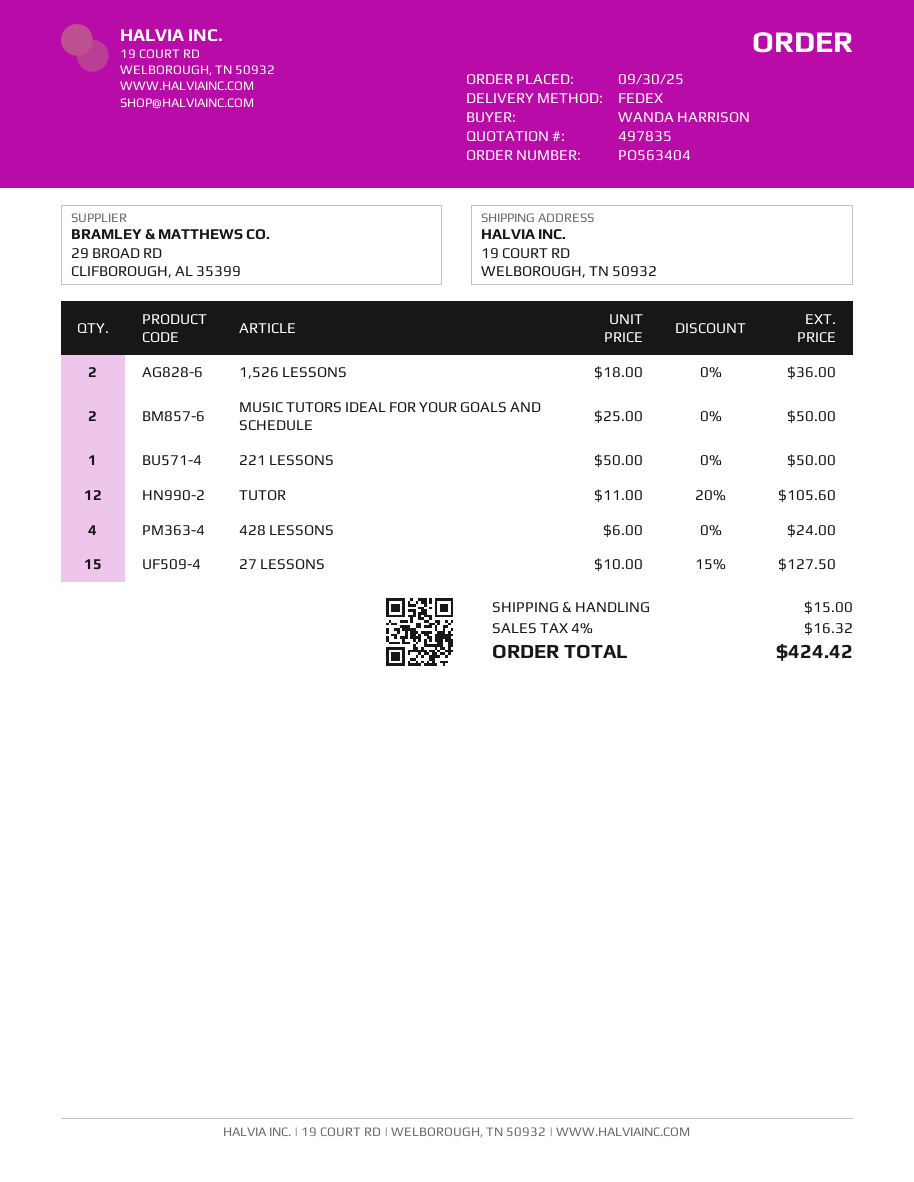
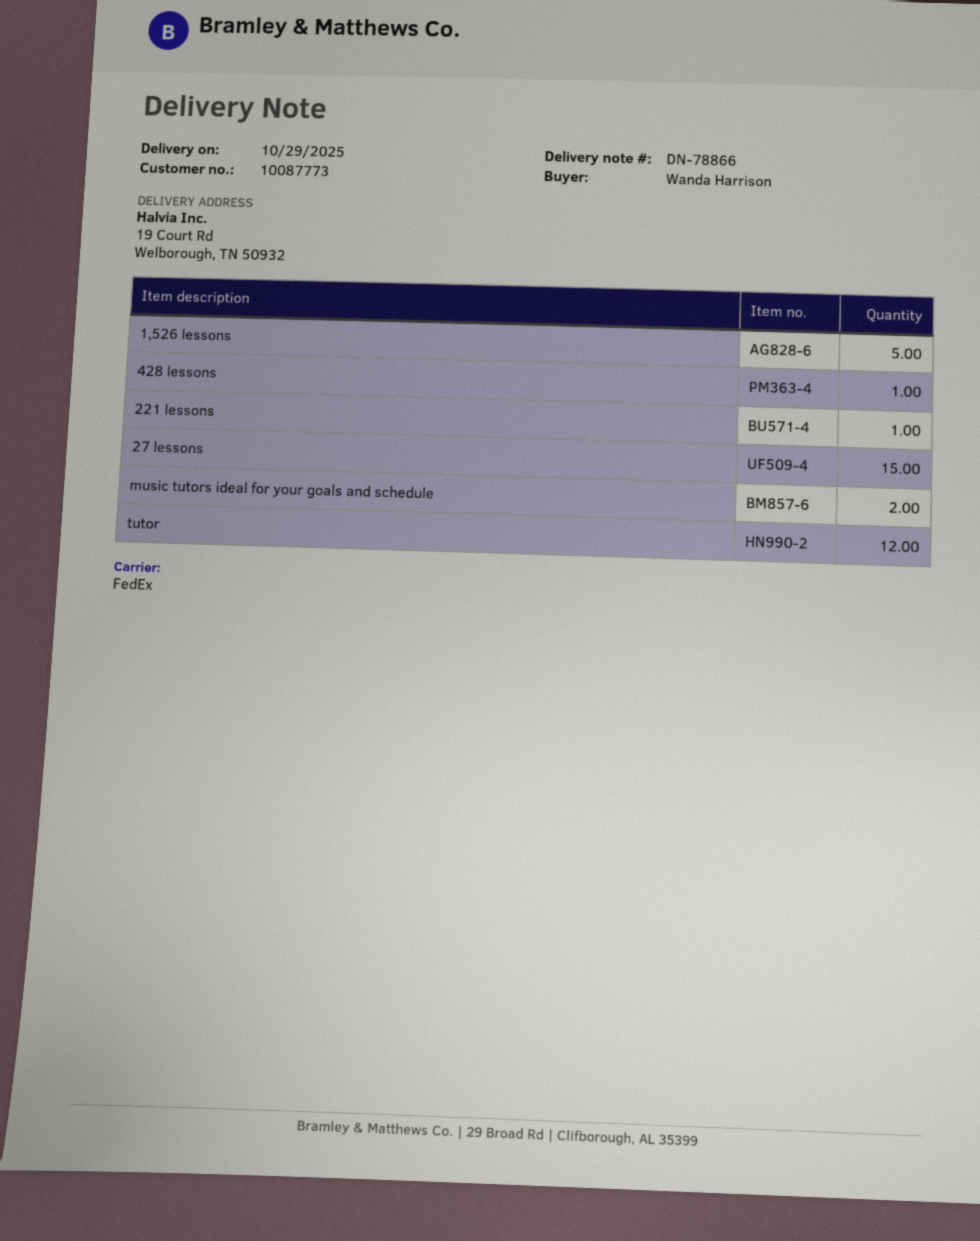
1,526 LESSONS: 2 -> 5
428 LESSONS: 4 -> 1

